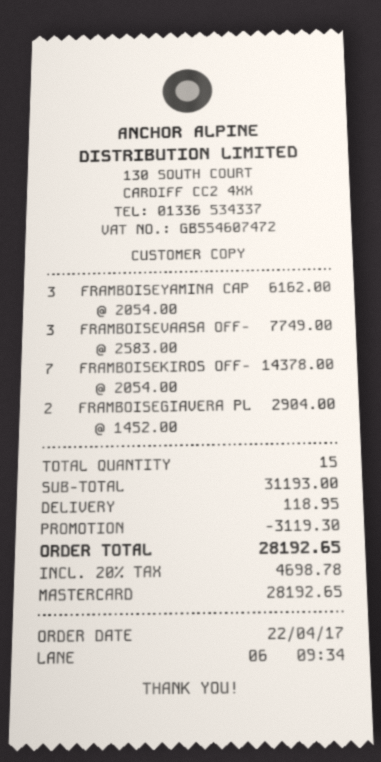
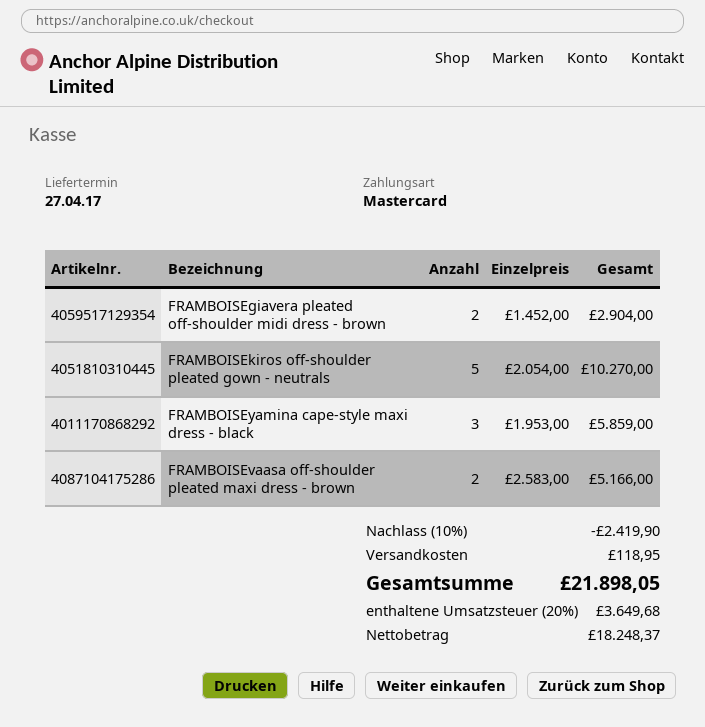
FRAMBOISEYAMINA CAP: 3 x 2054.00 = 6162.00 -> 3 x 1953.00 = 5859.00
FRAMBOISEVAASA OFF-: 3 x 2583.00 = 7749.00 -> 2 x 2583.00 = 5166.00
FRAMBOISEKIROS OFF-: 7 x 2054.00 = 14378.00 -> 5 x 2054.00 = 10270.00
discount: 3119.30 -> 2419.90
tax: 20% = 4698.78 -> 20% = 3649.68
total: 28192.65 -> 21898.05

